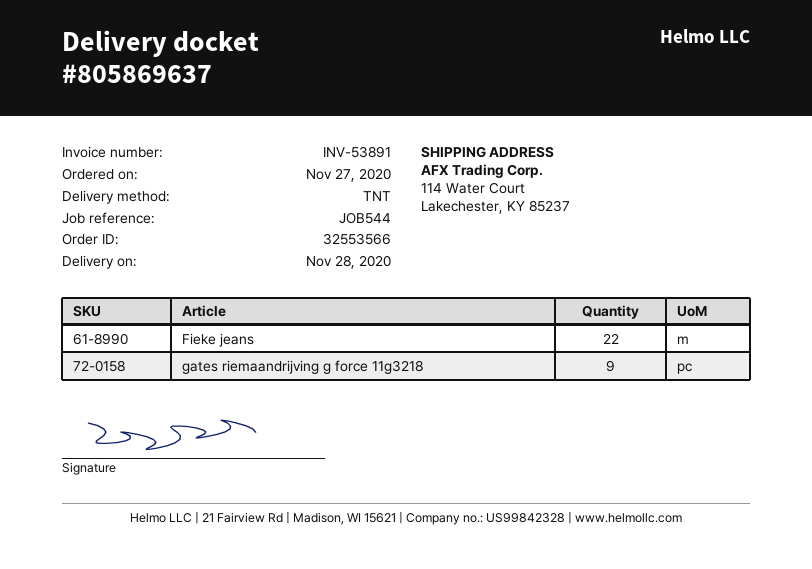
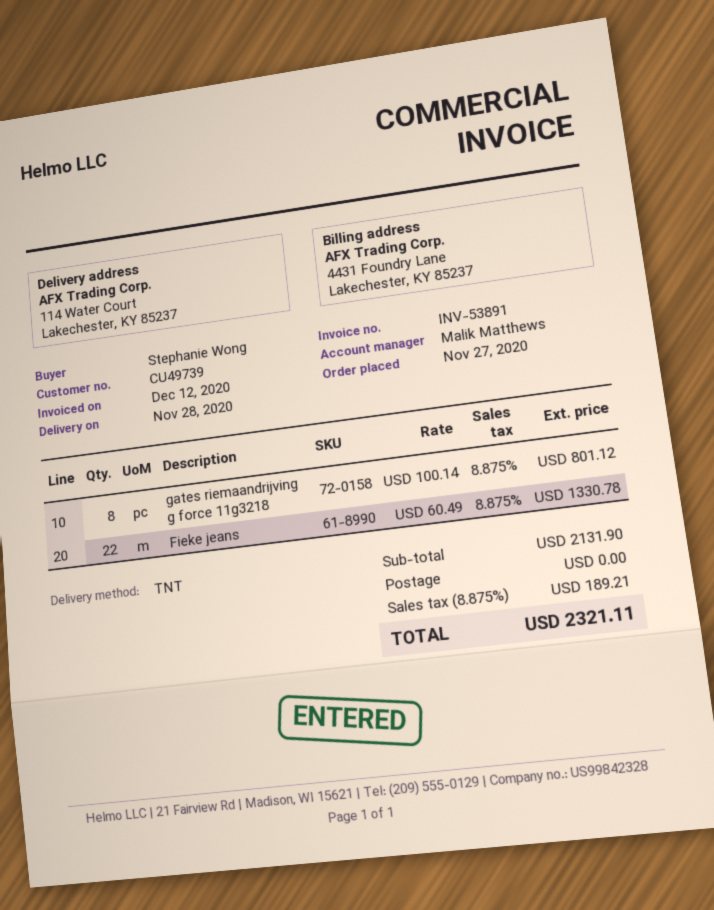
gates riemaandrijving g force 11g3218: 9 -> 8

